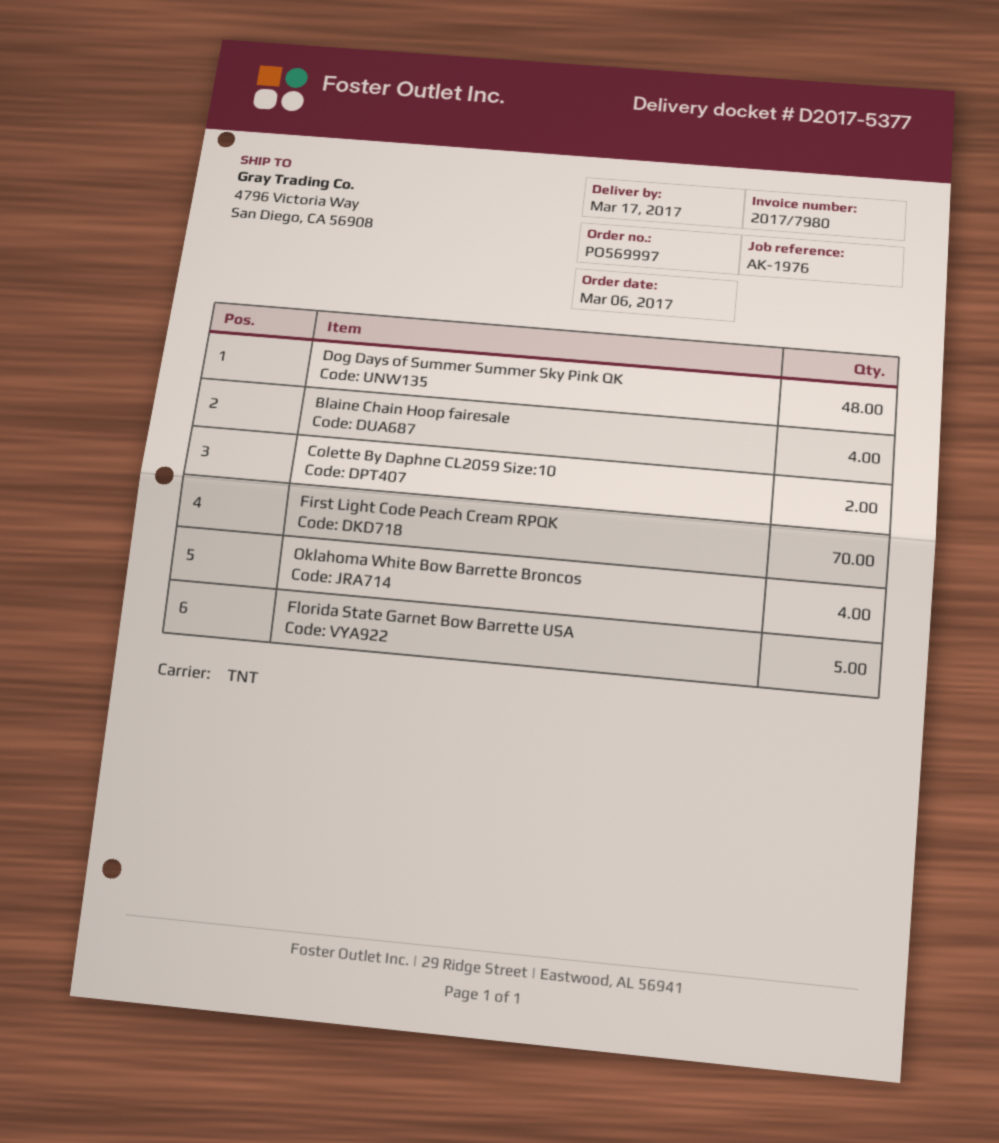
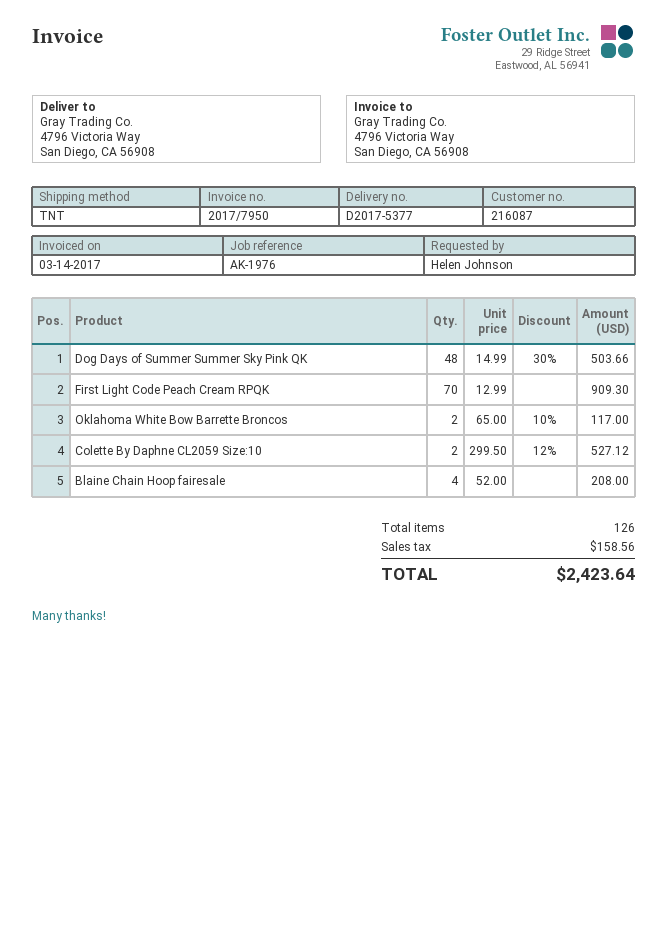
invoice number: 2017/7980 -> 2017/7950
Oklahoma White Bow Barrette Broncos: 4 -> 2
Florida State Garnet Bow Barrette USA: 5 -> none

